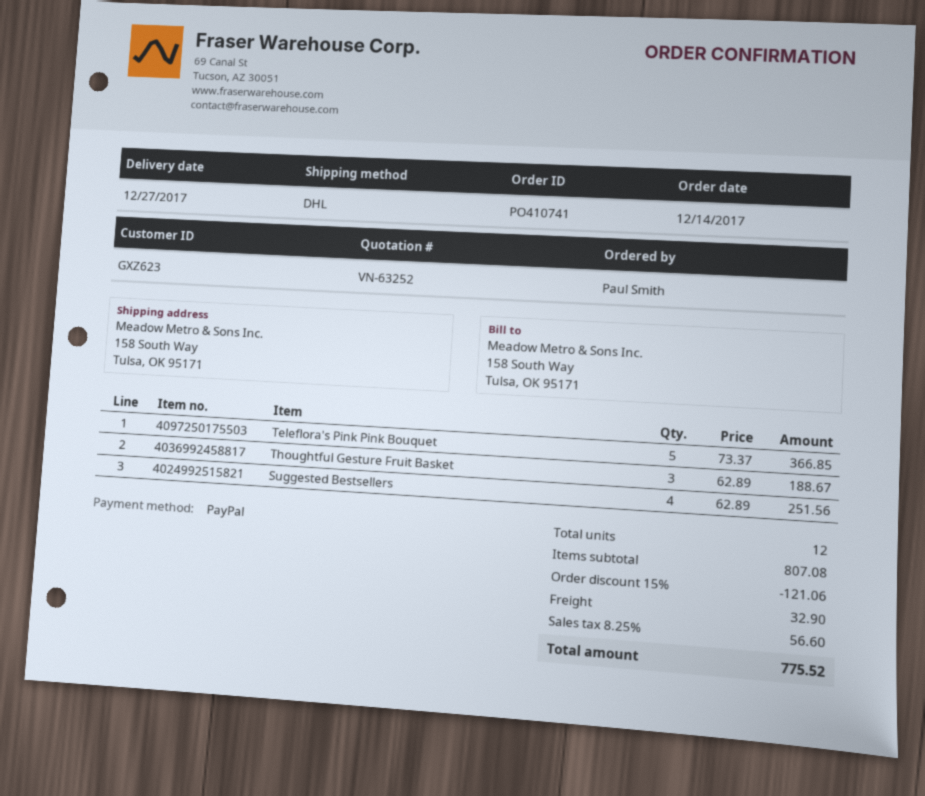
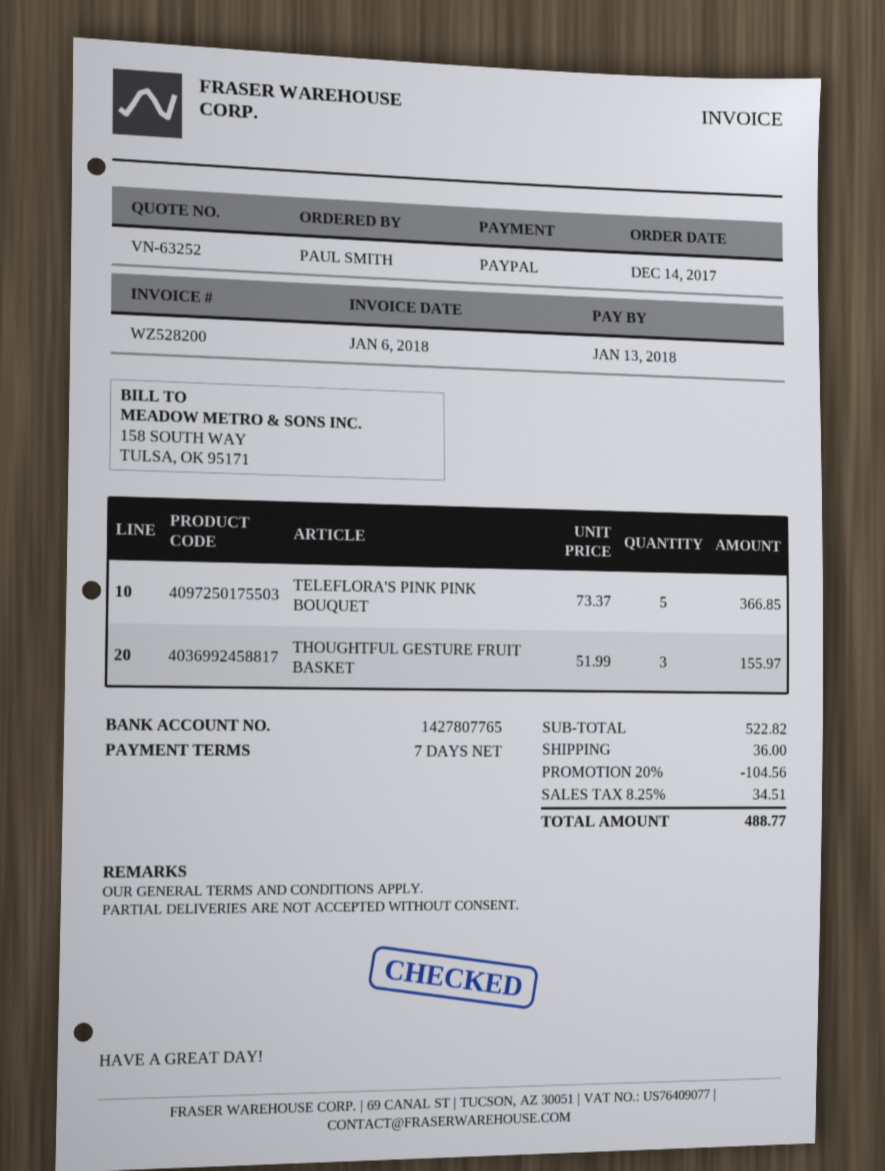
Thoughtful Gesture Fruit Basket: 3 x 62.89 = 188.67 -> 3 x 51.99 = 155.97
Suggested Bestsellers: 4 x 62.89 = 251.56 -> none
subtotal: 807.08 -> 522.82
discount: 15% = 121.06 -> 20% = 104.56
shipping: 32.90 -> 36.00
tax: 8.25% = 56.60 -> 8.25% = 34.51
total: 775.52 -> 488.77

